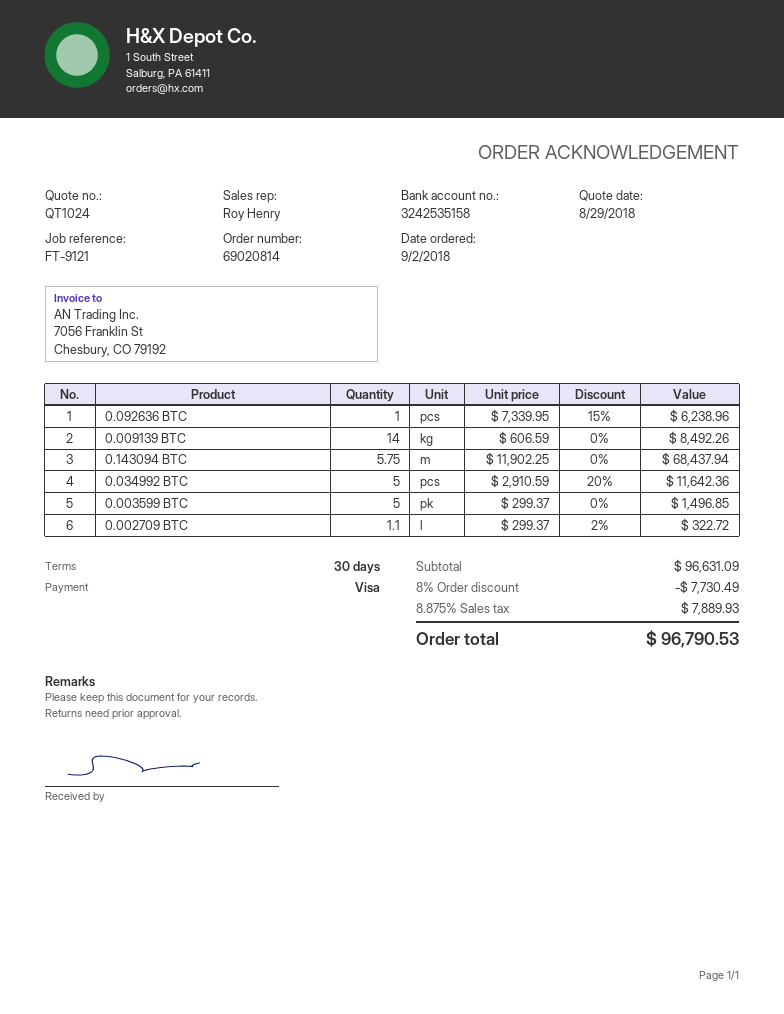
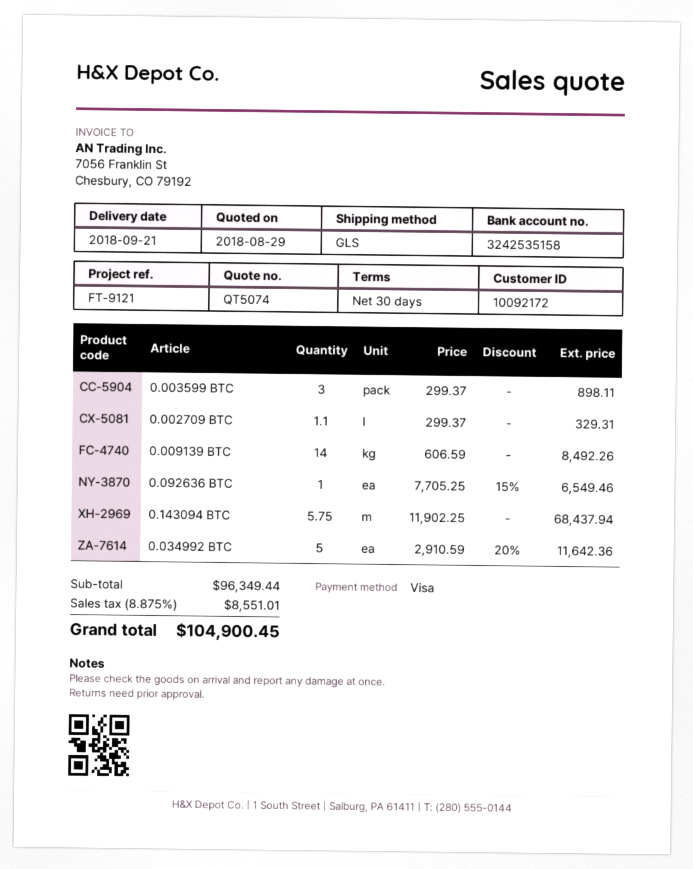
quote number: QT1024 -> QT5074
0.092636 BTC: 1 x 7339.95 - 15% = 6238.96 -> 1 x 7705.25 - 15% = 6549.46
0.003599 BTC: 5 x 299.37 = 1496.85 -> 3 x 299.37 = 898.11
0.002709 BTC: 1.1 x 299.37 - 2% = 322.72 -> 1.1 x 299.37 = 329.31
subtotal: 96631.09 -> 96349.44
discount: 8% = 7730.49 -> none
tax: 8.875% = 7889.93 -> 8.875% = 8551.01
total: 96790.53 -> 104900.45

